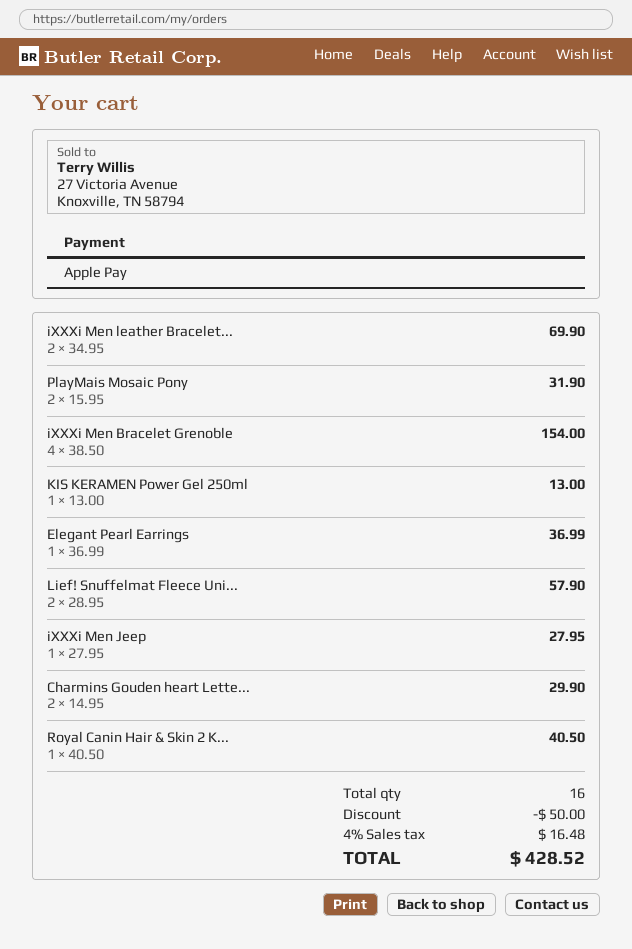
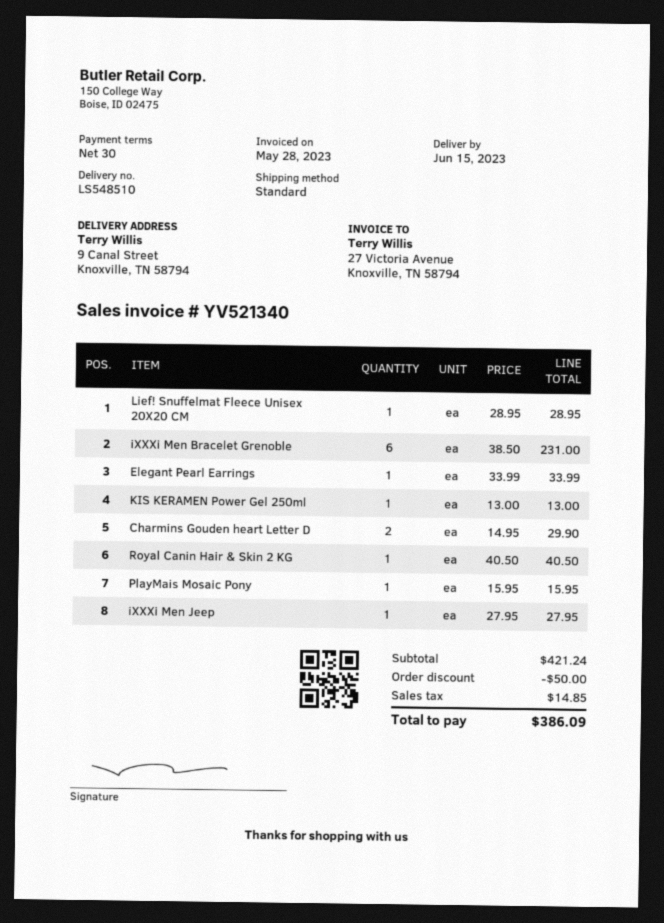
iXXXi Men leather Bracelet...: 2 x 34.95 = 69.90 -> none
PlayMais Mosaic Pony: 2 x 15.95 = 31.90 -> 1 x 15.95 = 15.95
iXXXi Men Bracelet Grenoble: 4 x 38.50 = 154.00 -> 6 x 38.50 = 231.00
Elegant Pearl Earrings: 1 x 36.99 = 36.99 -> 1 x 33.99 = 33.99
Lief! Snuffelmat Fleece Uni...: 2 x 28.95 = 57.90 -> 1 x 28.95 = 28.95
tax: 16.48 -> 14.85
total: 428.52 -> 386.09

